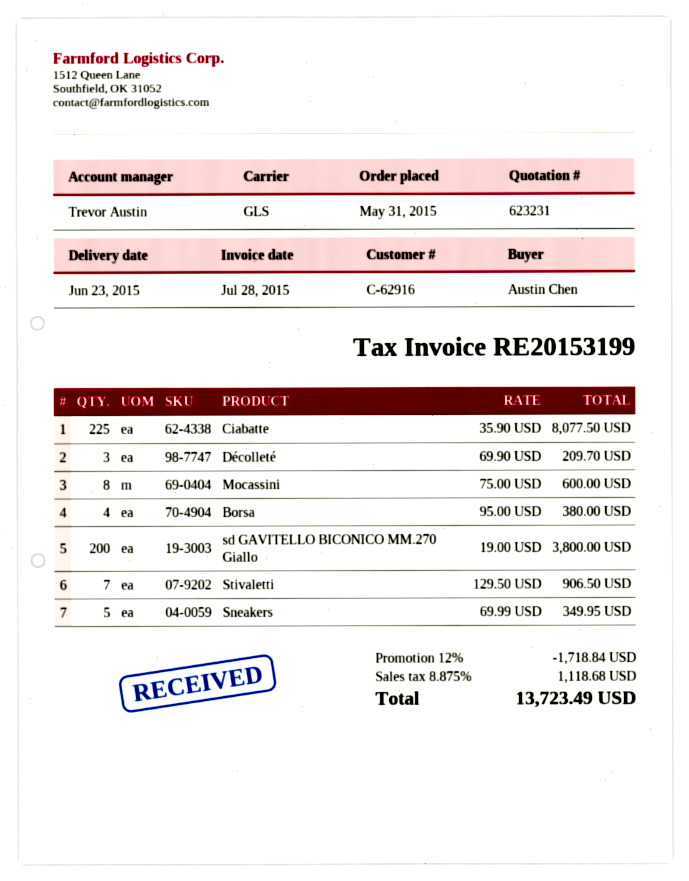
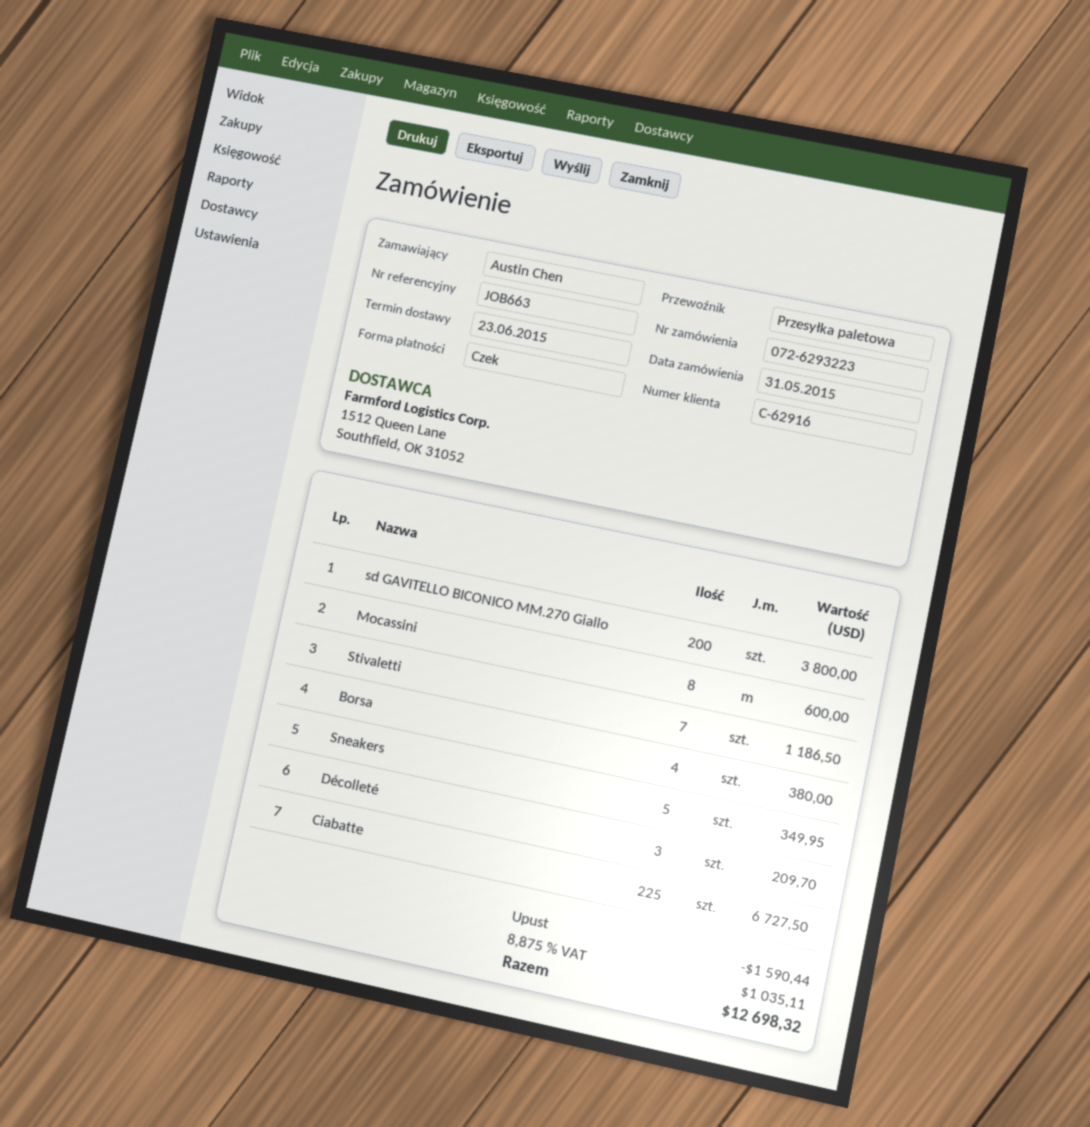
shipping method: GLS -> pallet freight
Ciabatte: 225 for 8077.50 -> 225 for 6727.50
Stivaletti: 7 for 906.50 -> 7 for 1186.50
discount: 1718.84 -> 1590.44
tax: 8.875% = 1118.68 -> 8.875% = 1035.11
total: 13723.49 -> 12698.32

